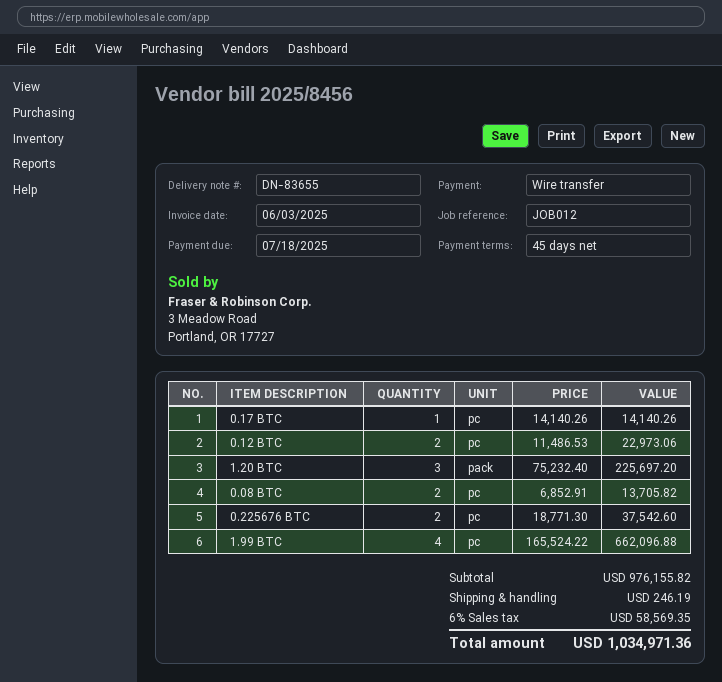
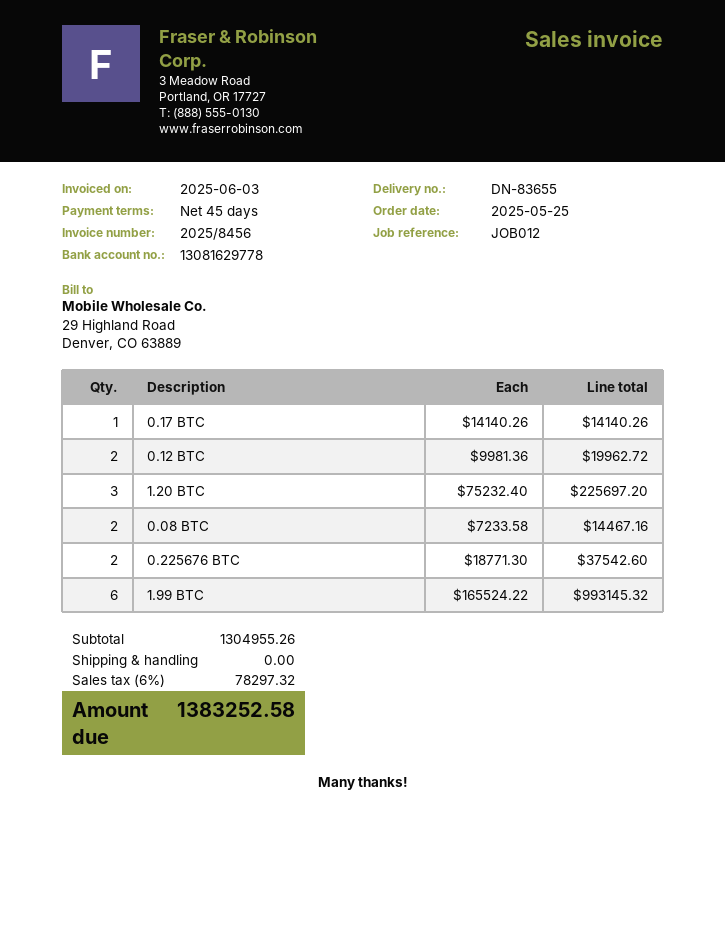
0.12 BTC: 2 x 11486.53 = 22973.06 -> 2 x 9981.36 = 19962.72
0.08 BTC: 2 x 6852.91 = 13705.82 -> 2 x 7233.58 = 14467.16
1.99 BTC: 4 x 165524.22 = 662096.88 -> 6 x 165524.22 = 993145.32
subtotal: 976155.82 -> 1304955.26
shipping: 246.19 -> 0.00
tax: 6% = 58569.35 -> 6% = 78297.32
total: 1034971.36 -> 1383252.58

